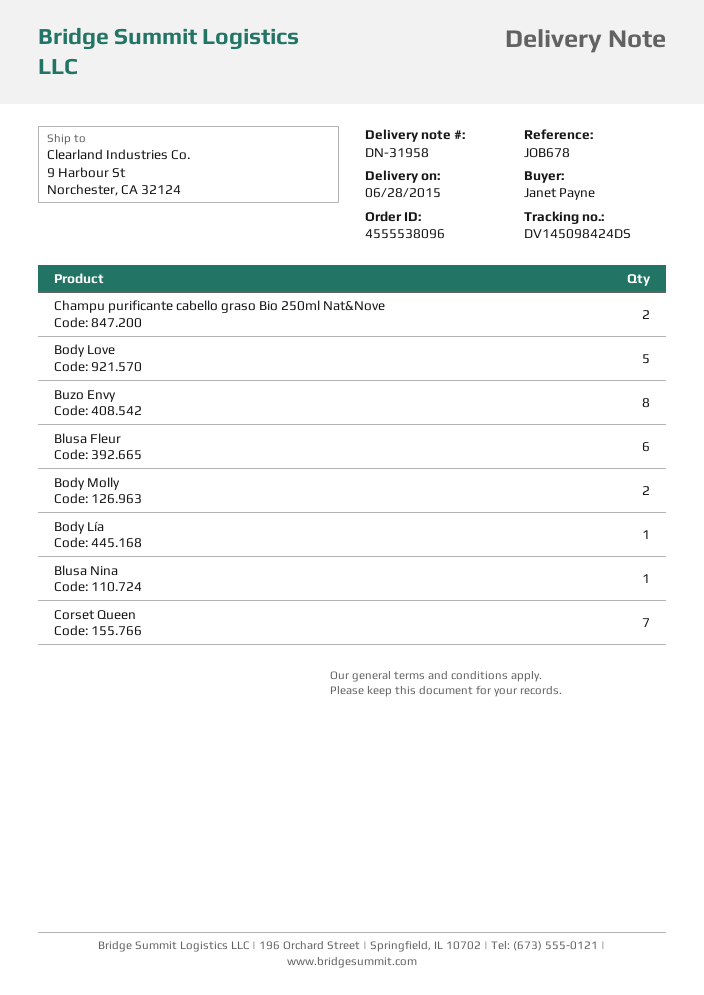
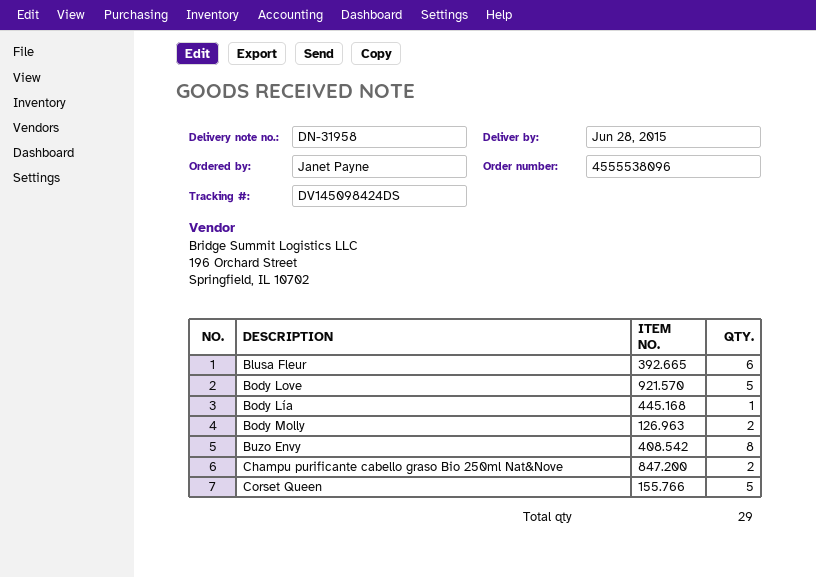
Blusa Nina: 1 -> none
Corset Queen: 7 -> 5

